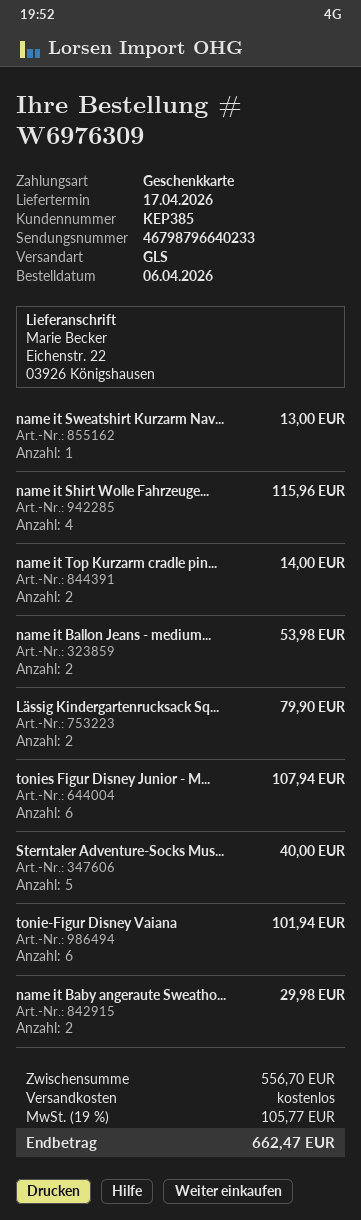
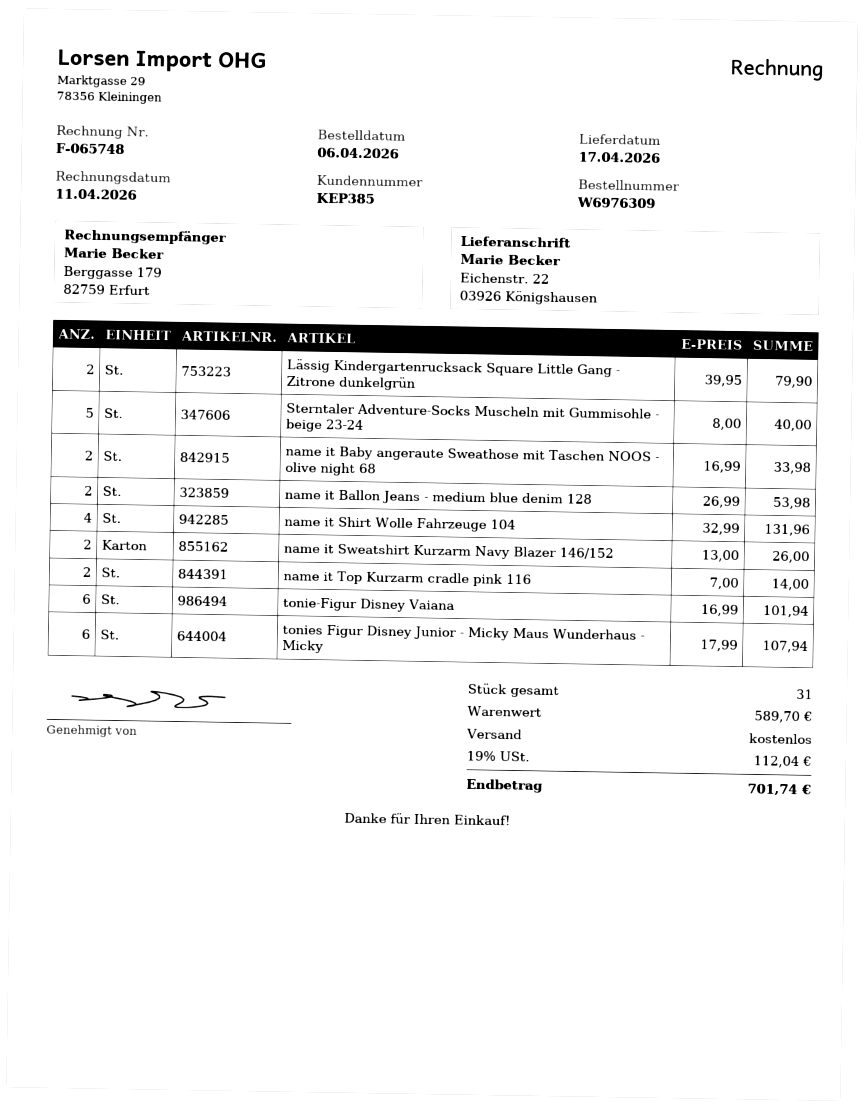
name it Sweatshirt Kurzarm Nav...: 1 for 13.00 -> 2 for 26.00
name it Shirt Wolle Fahrzeuge...: 4 for 115.96 -> 4 for 131.96
name it Baby angeraute Sweatho...: 2 for 29.98 -> 2 for 33.98
subtotal: 556.70 -> 589.70
tax: 19% = 105.77 -> 19% = 112.04
total: 662.47 -> 701.74

